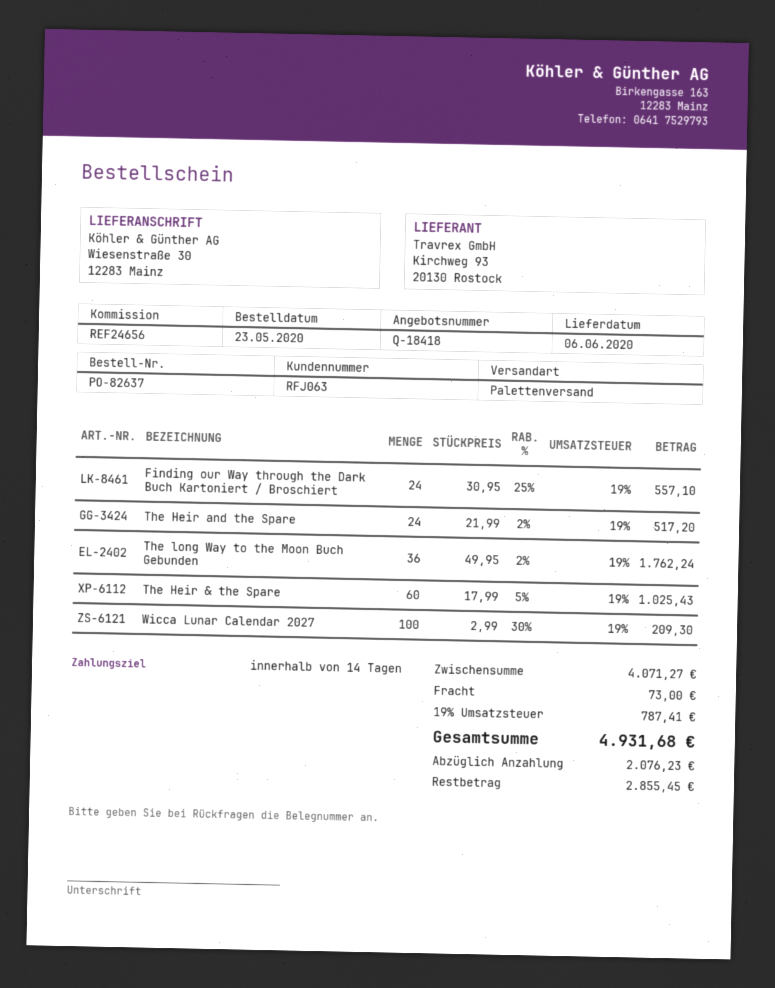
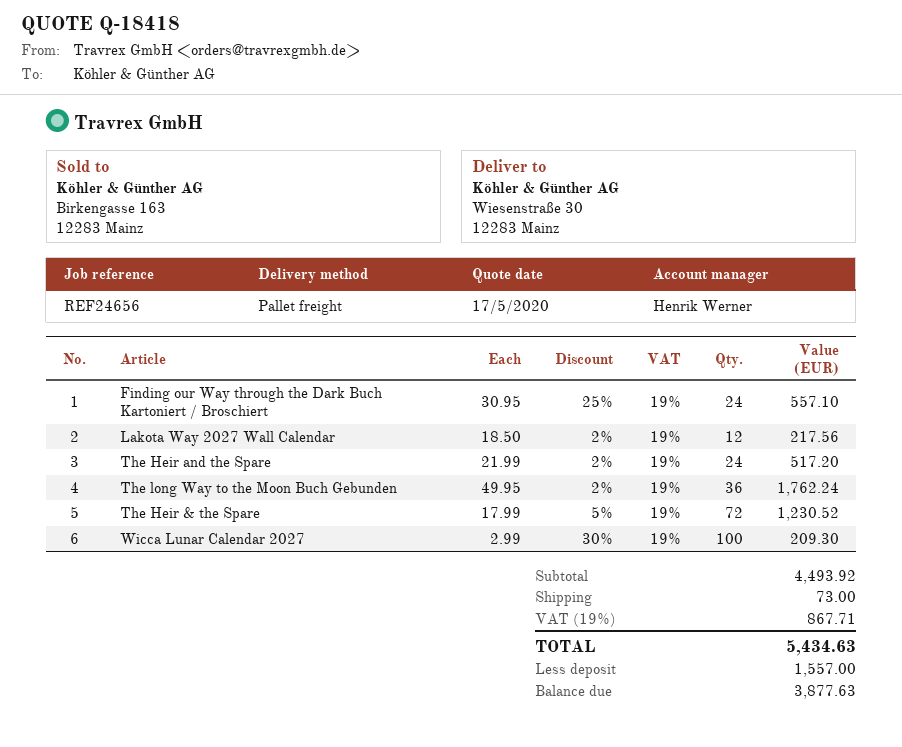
The Heir & the Spare: 60 x 17.99 - 5% = 1025.43 -> 72 x 17.99 - 5% = 1230.52
Lakota Way 2027 Wall Calendar: none -> 12 x 18.50 - 2% = 217.56
subtotal: 4071.27 -> 4493.92
tax: 19% = 787.41 -> 19% = 867.71
total: 4931.68 -> 5434.63
deposit: 2076.23 -> 1557.00
balance: 2855.45 -> 3877.63

